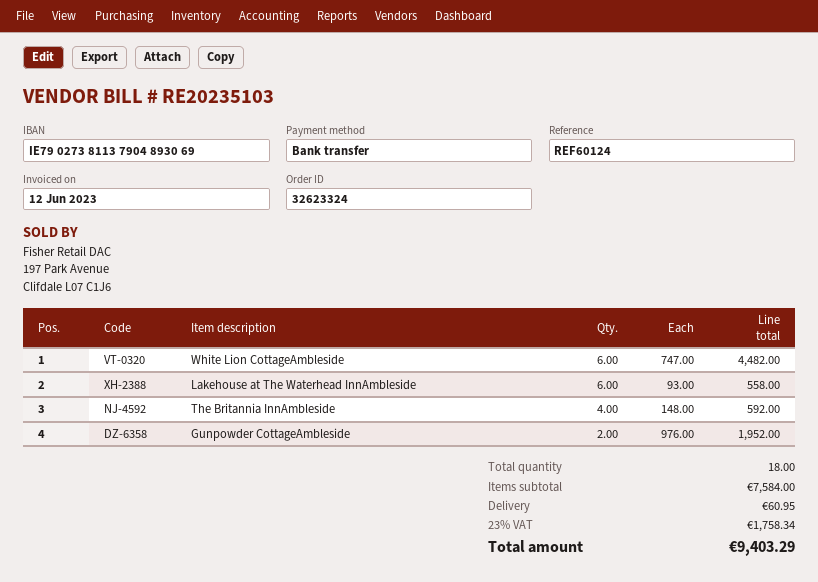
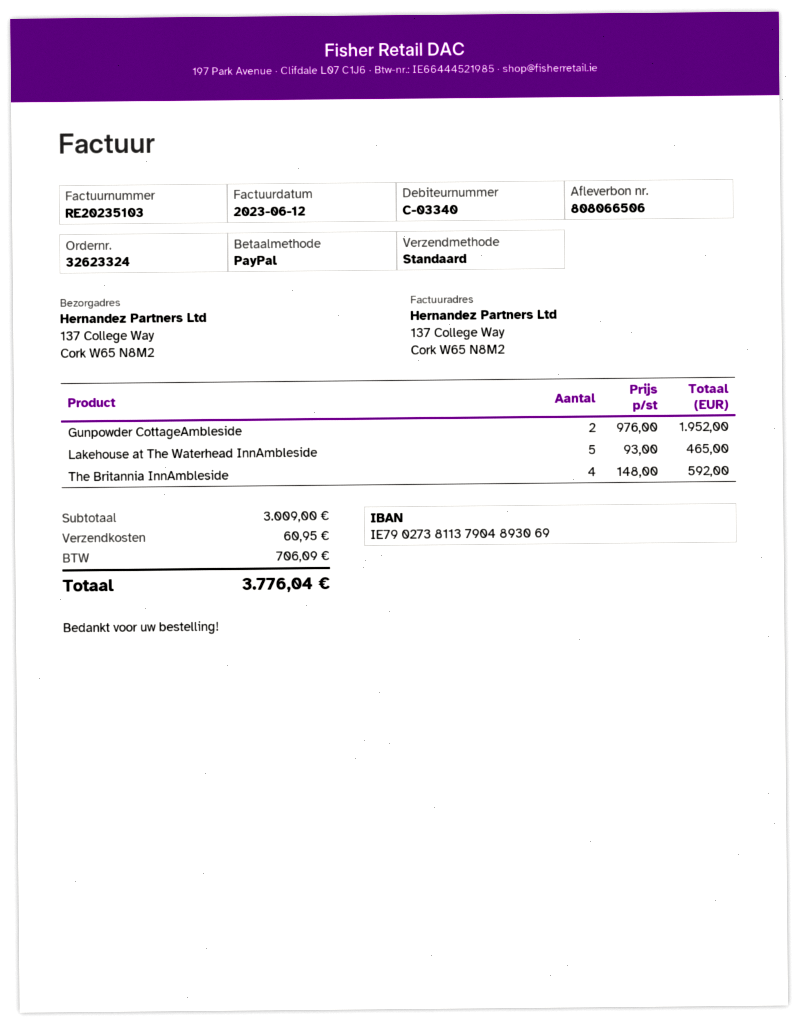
payment method: bank transfer -> PayPal
White Lion CottageAmbleside: 6 x 747.00 = 4482.00 -> none
Lakehouse at The Waterhead InnAmbleside: 6 x 93.00 = 558.00 -> 5 x 93.00 = 465.00
subtotal: 7584.00 -> 3009.00
tax: 1758.34 -> 706.09
total: 9403.29 -> 3776.04

